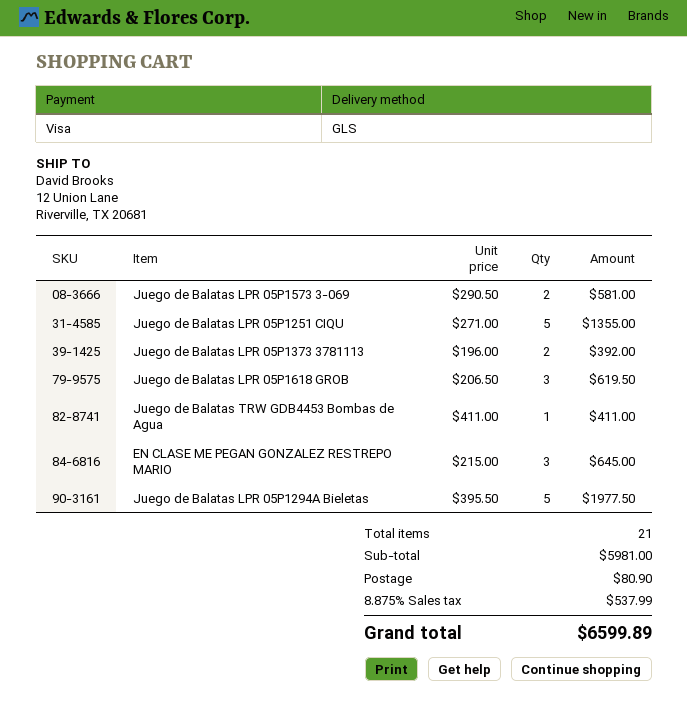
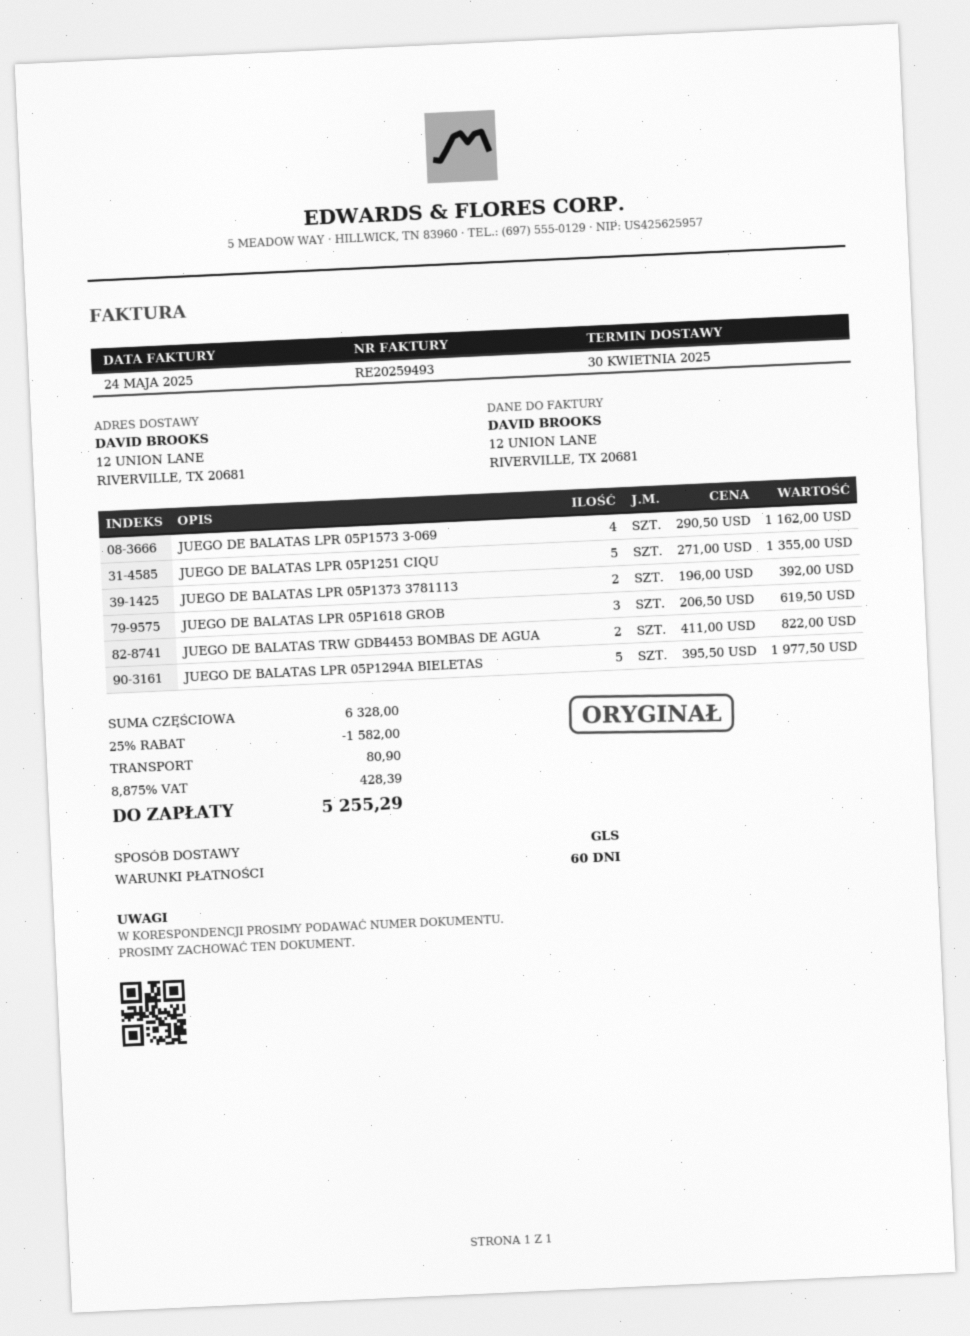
Juego de Balatas LPR 05P1573 3-069: 2 x 290.50 = 581.00 -> 4 x 290.50 = 1162.00
Juego de Balatas TRW GDB4453 Bombas de Agua: 1 x 411.00 = 411.00 -> 2 x 411.00 = 822.00
EN CLASE ME PEGAN GONZALEZ RESTREPO MARIO: 3 x 215.00 = 645.00 -> none
subtotal: 5981.00 -> 6328.00
discount: none -> 25% = 1582.00
tax: 8.875% = 537.99 -> 8.875% = 428.39
total: 6599.89 -> 5255.29

